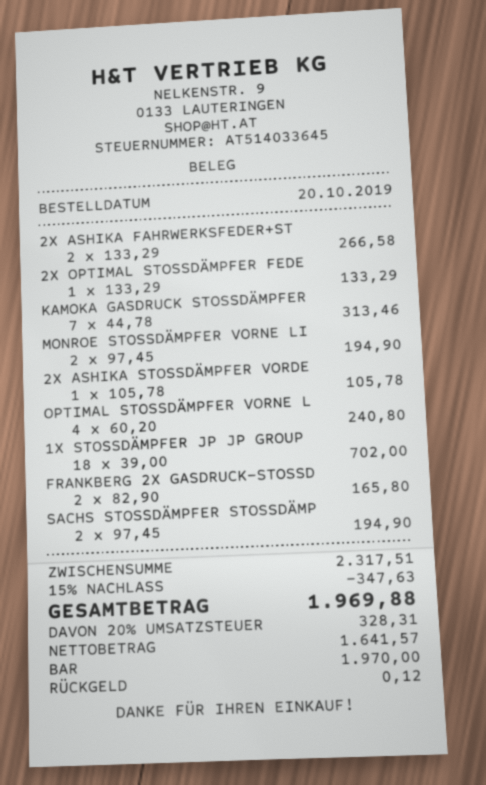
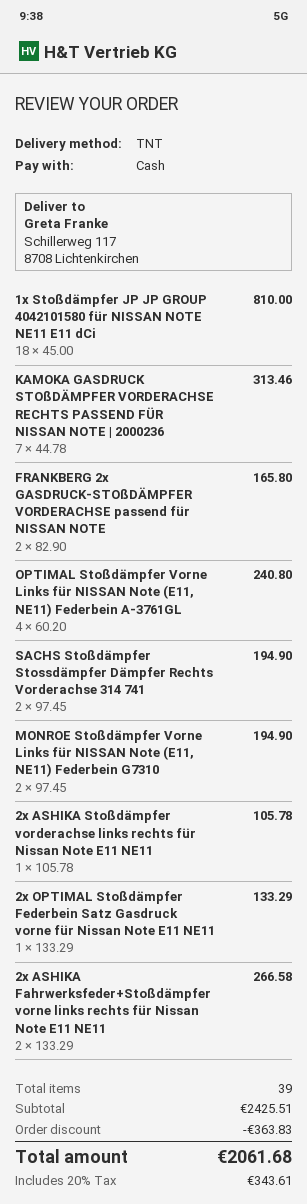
1X STOSSDÄMPFER JP JP GROUP: 18 x 39.00 = 702.00 -> 18 x 45.00 = 810.00
subtotal: 2317.51 -> 2425.51
discount: 347.63 -> 363.83
tax: 20% = 328.31 -> 20% = 343.61
total: 1969.88 -> 2061.68

